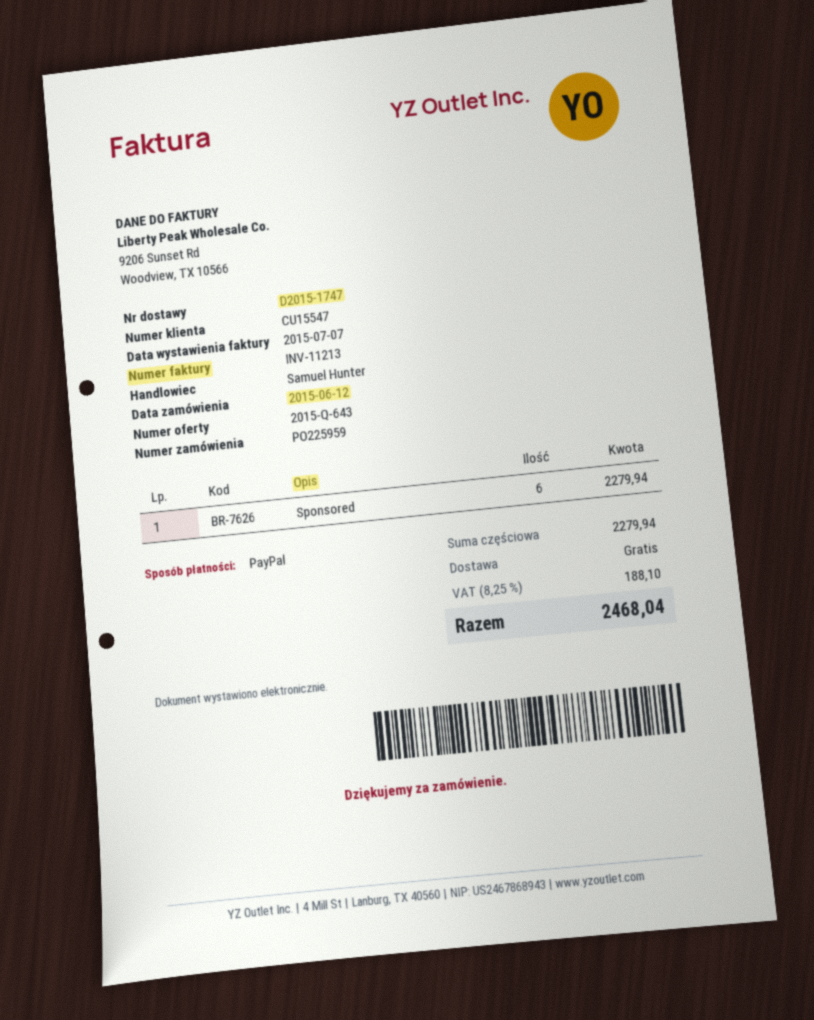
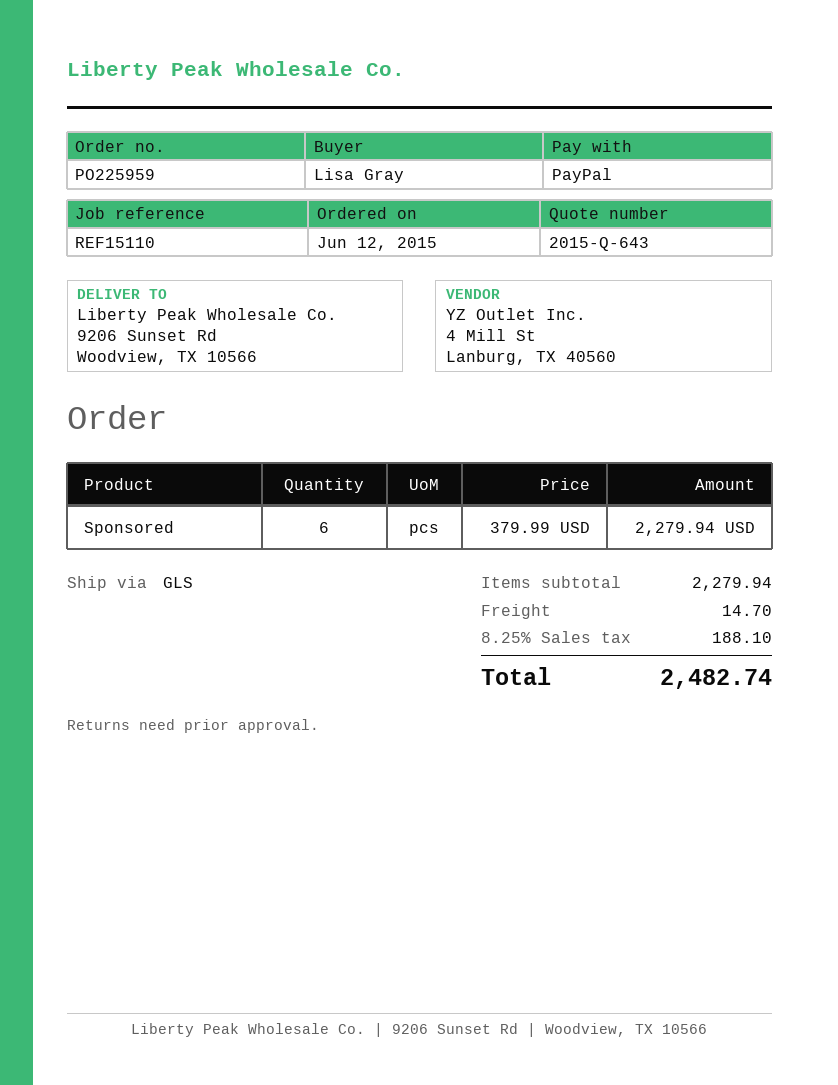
shipping: 0.00 -> 14.70
total: 2468.04 -> 2482.74

